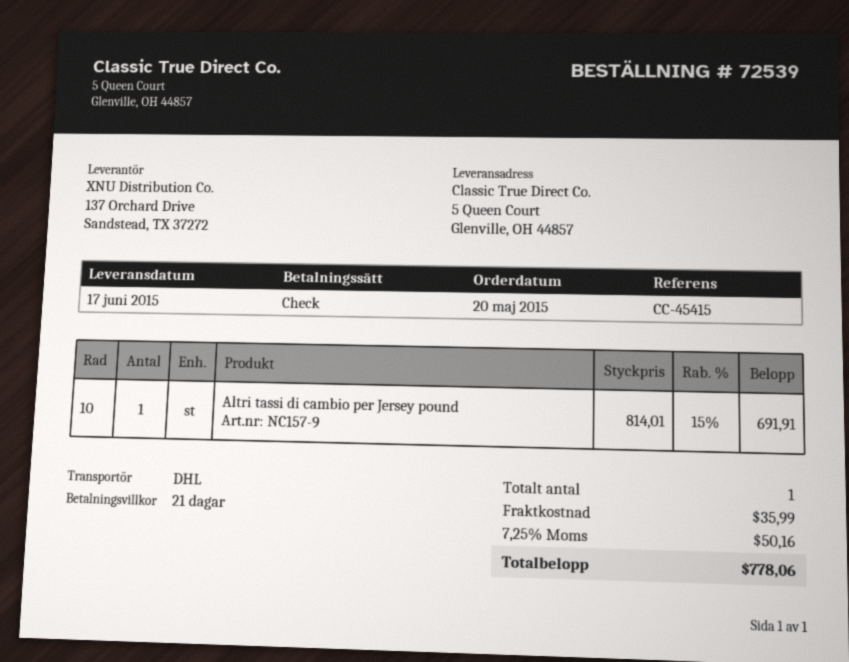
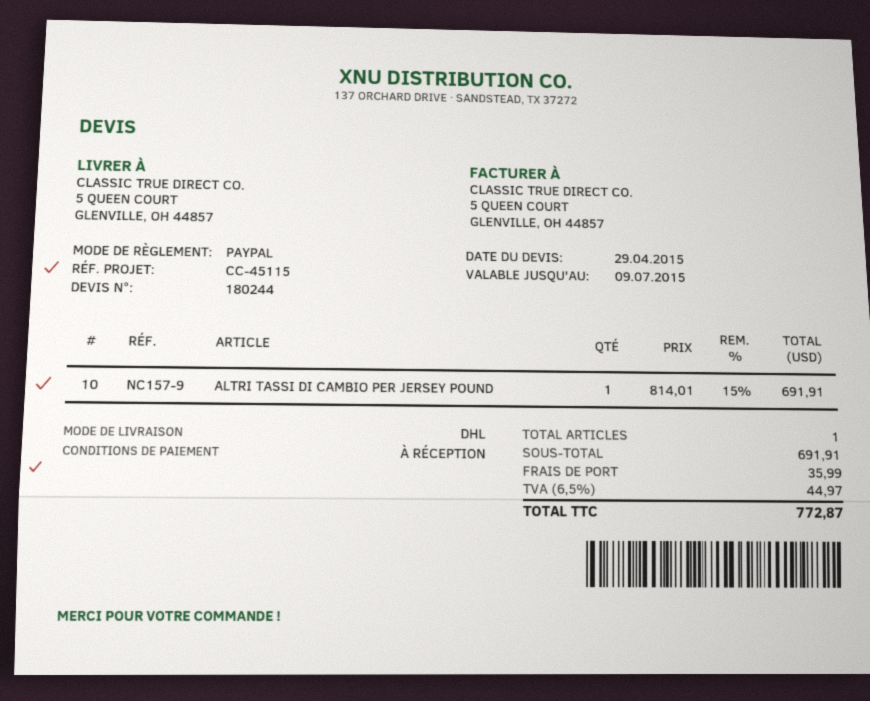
payment terms: 21 days -> on receipt
reference: CC-45415 -> CC-45115
payment method: cheque -> PayPal
tax: 7.25% = 50.16 -> 6.5% = 44.97
total: 778.06 -> 772.87

